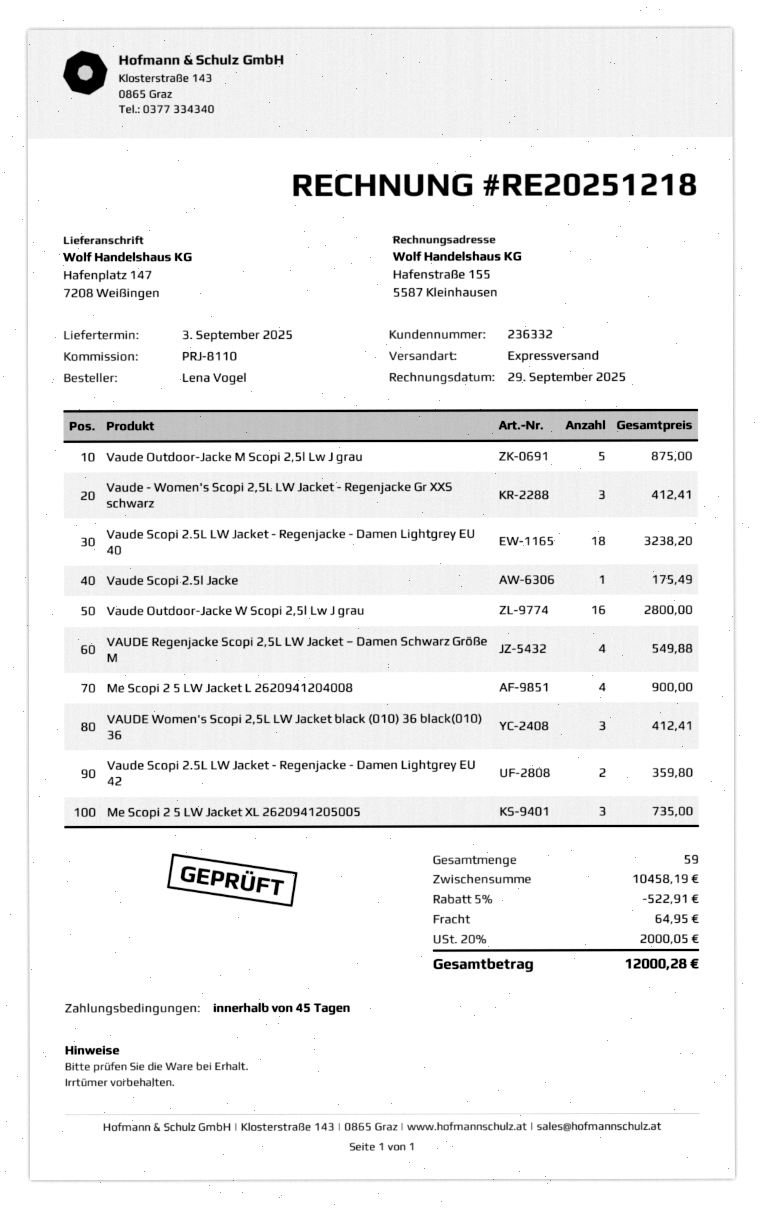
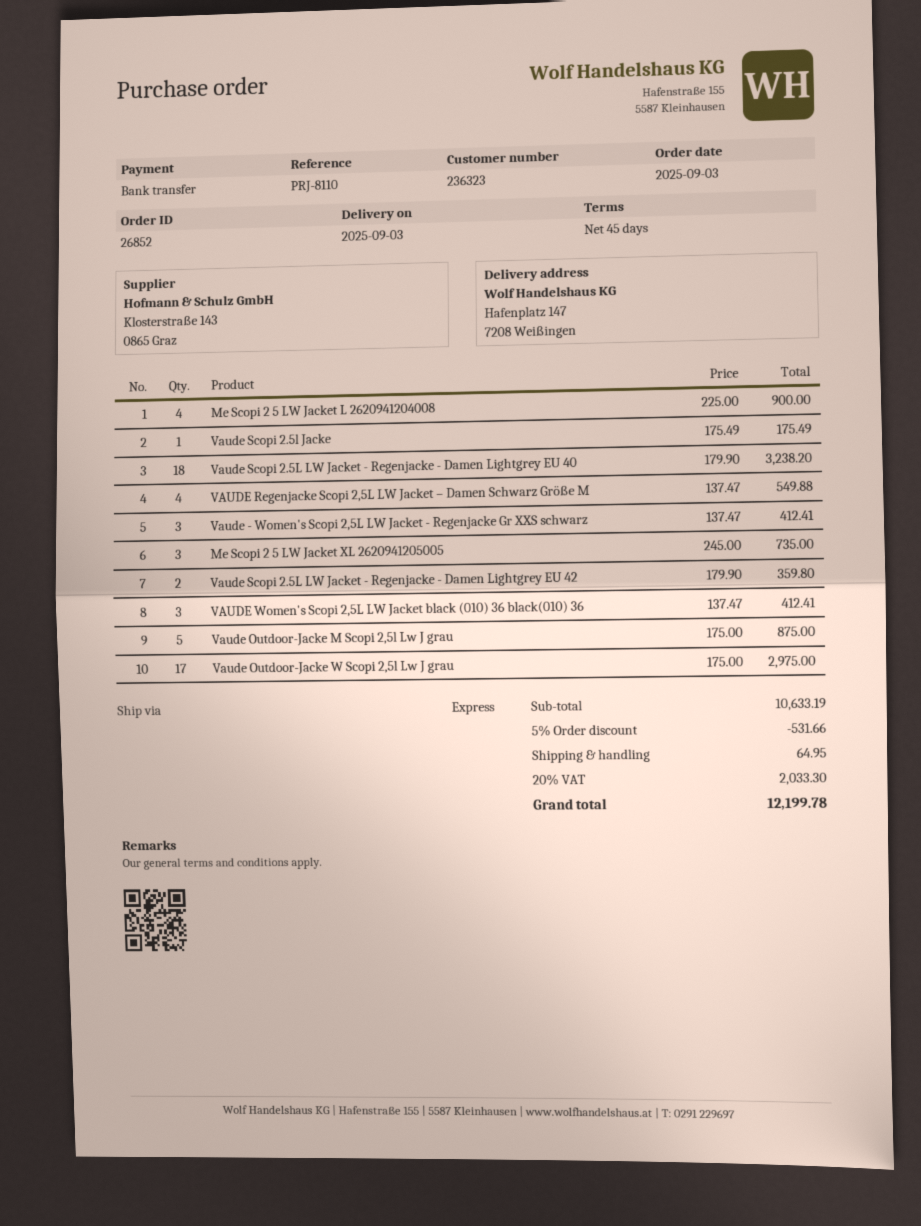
customer number: 236332 -> 236323
Vaude Outdoor-Jacke W Scopi 2,5l Lw J grau: 16 for 2800.00 -> 17 for 2975.00
subtotal: 10458.19 -> 10633.19
discount: 5% = 522.91 -> 5% = 531.66
tax: 20% = 2000.05 -> 20% = 2033.30
total: 12000.28 -> 12199.78

